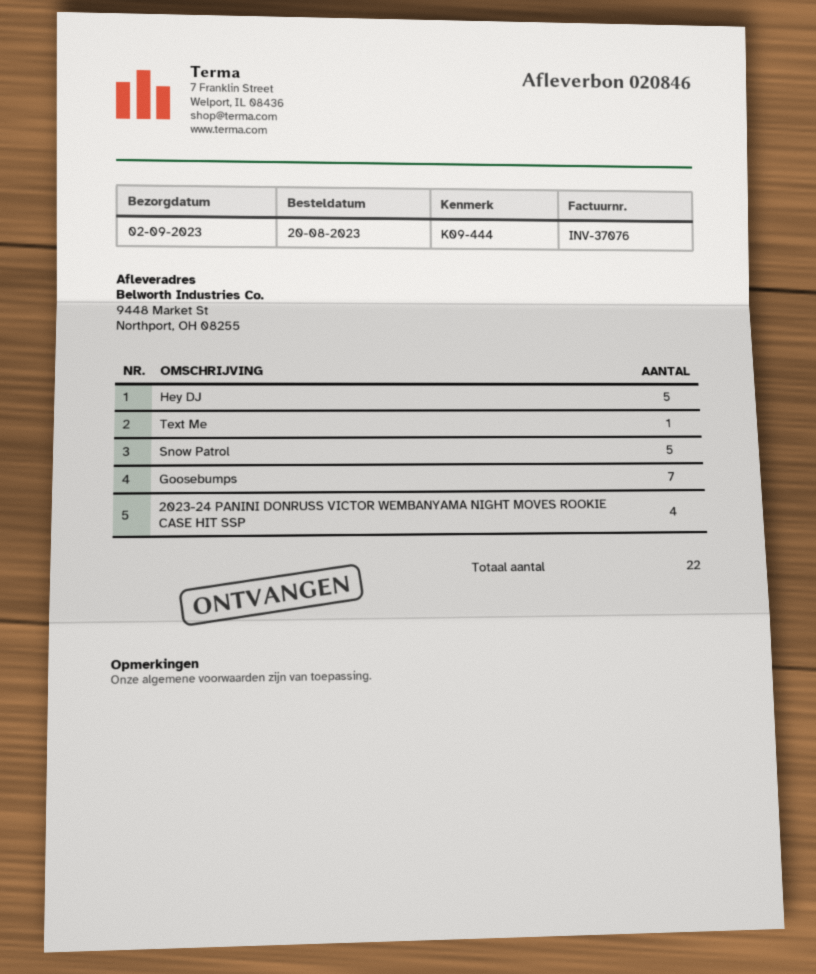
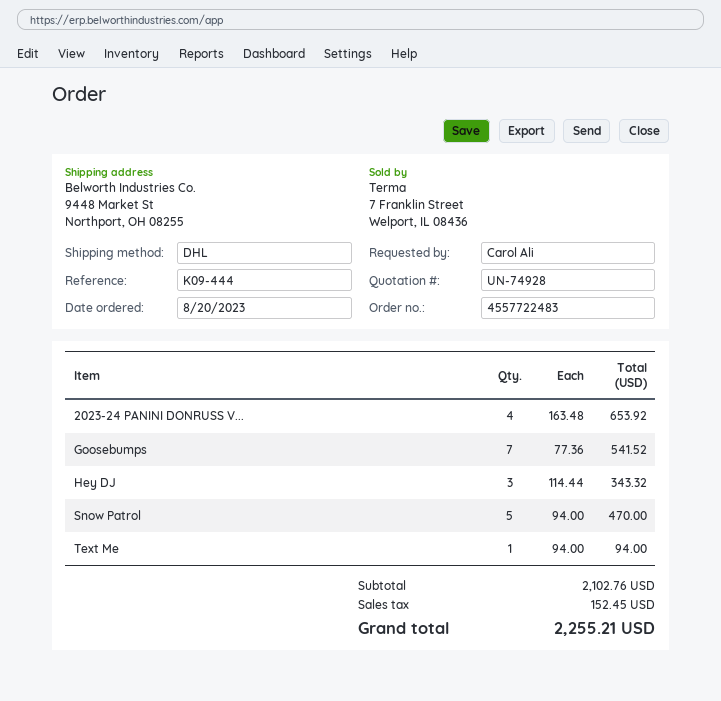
Hey DJ: 5 -> 3

